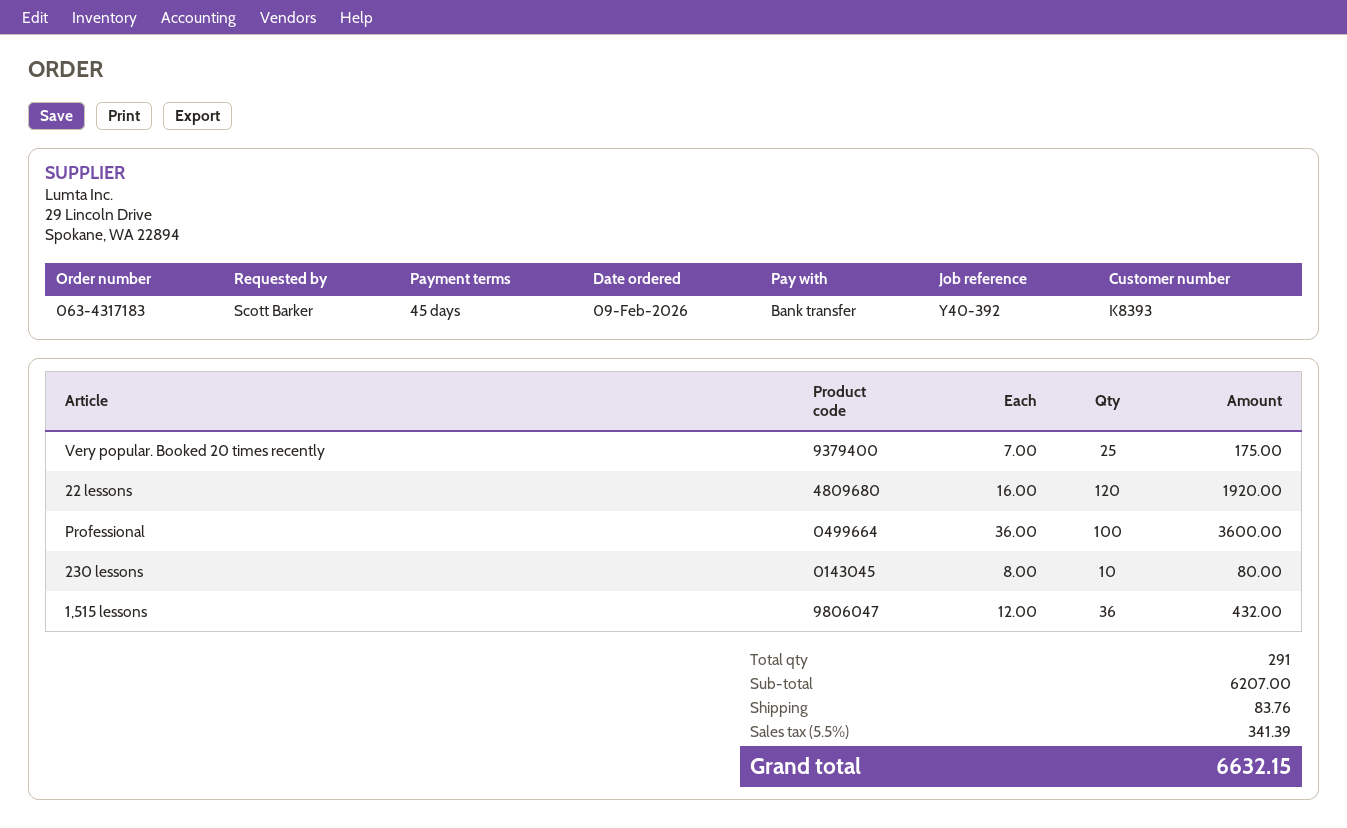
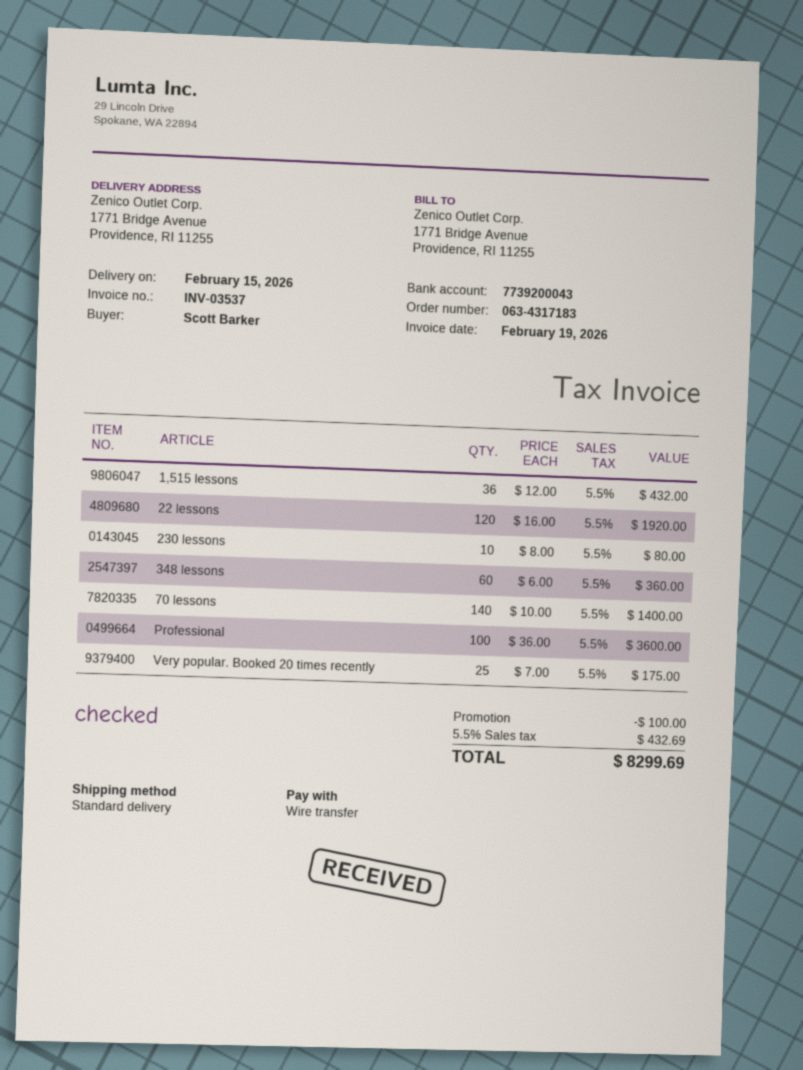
348 lessons: none -> 60 x 6.00 = 360.00
70 lessons: none -> 140 x 10.00 = 1400.00
discount: none -> 100.00
shipping: 83.76 -> none
tax: 5.5% = 341.39 -> 5.5% = 432.69
total: 6632.15 -> 8299.69

